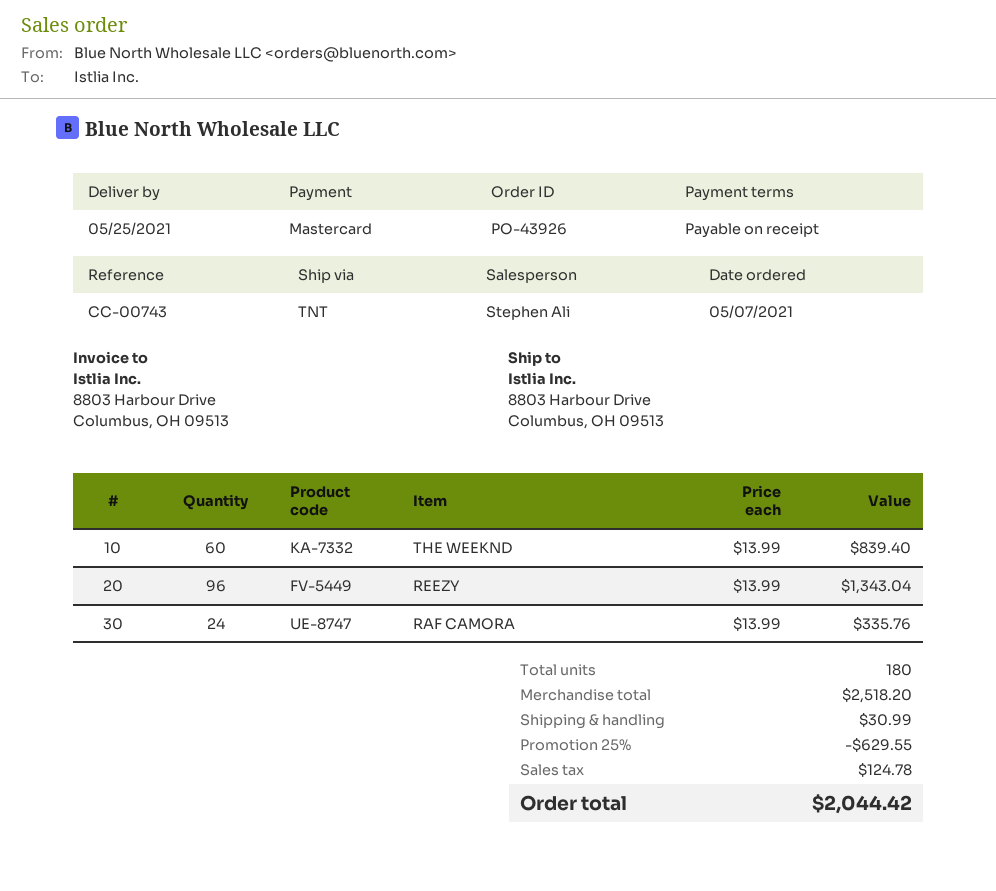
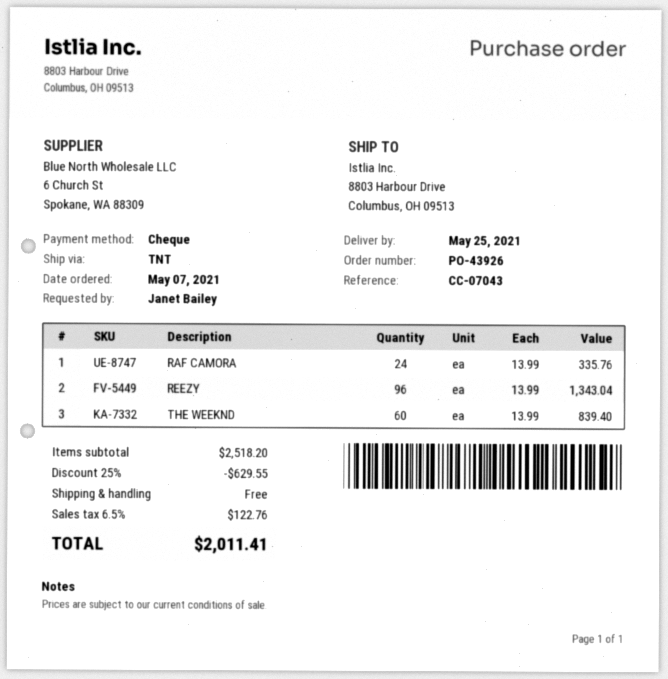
reference: CC-00743 -> CC-07043
payment method: Mastercard -> cheque
shipping: 30.99 -> 0.00
tax: 124.78 -> 122.76
total: 2044.42 -> 2011.41

